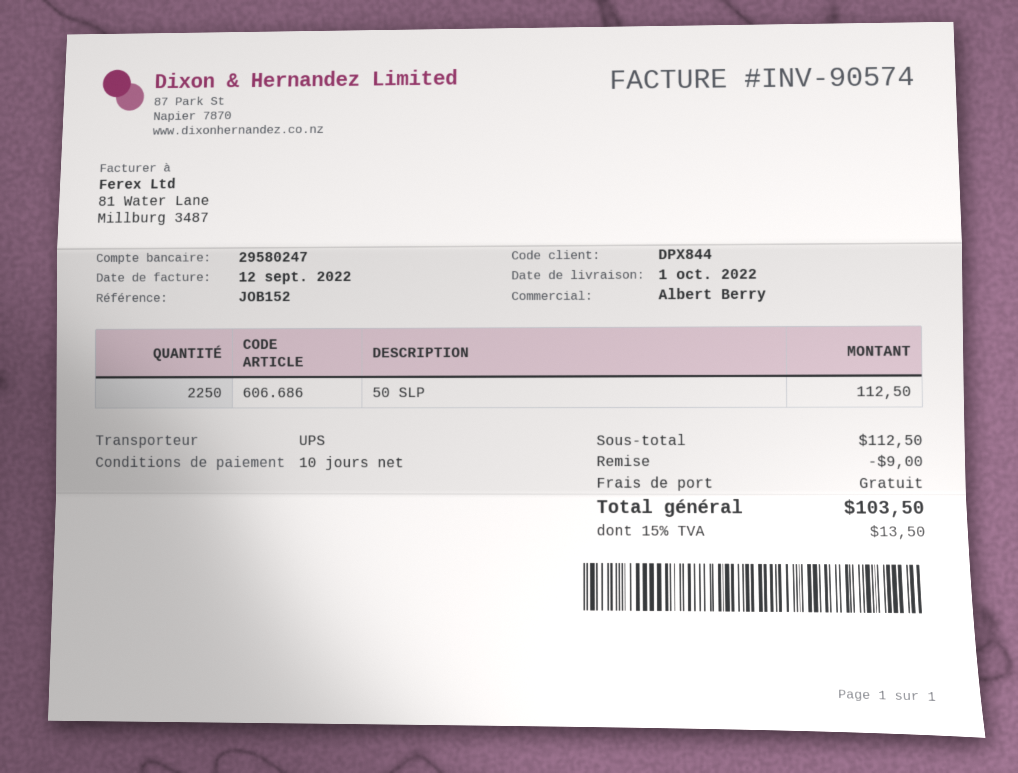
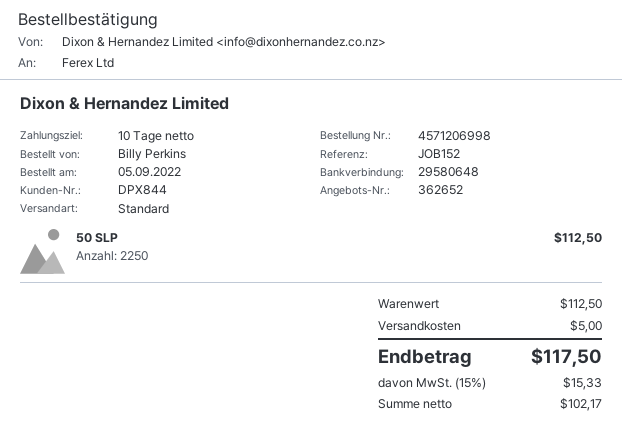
bank account: 29580247 -> 29580648
shipping method: UPS -> standard
discount: 9.00 -> none
shipping: 0.00 -> 5.00
tax: 15% = 13.50 -> 15% = 15.33
total: 103.50 -> 117.50

